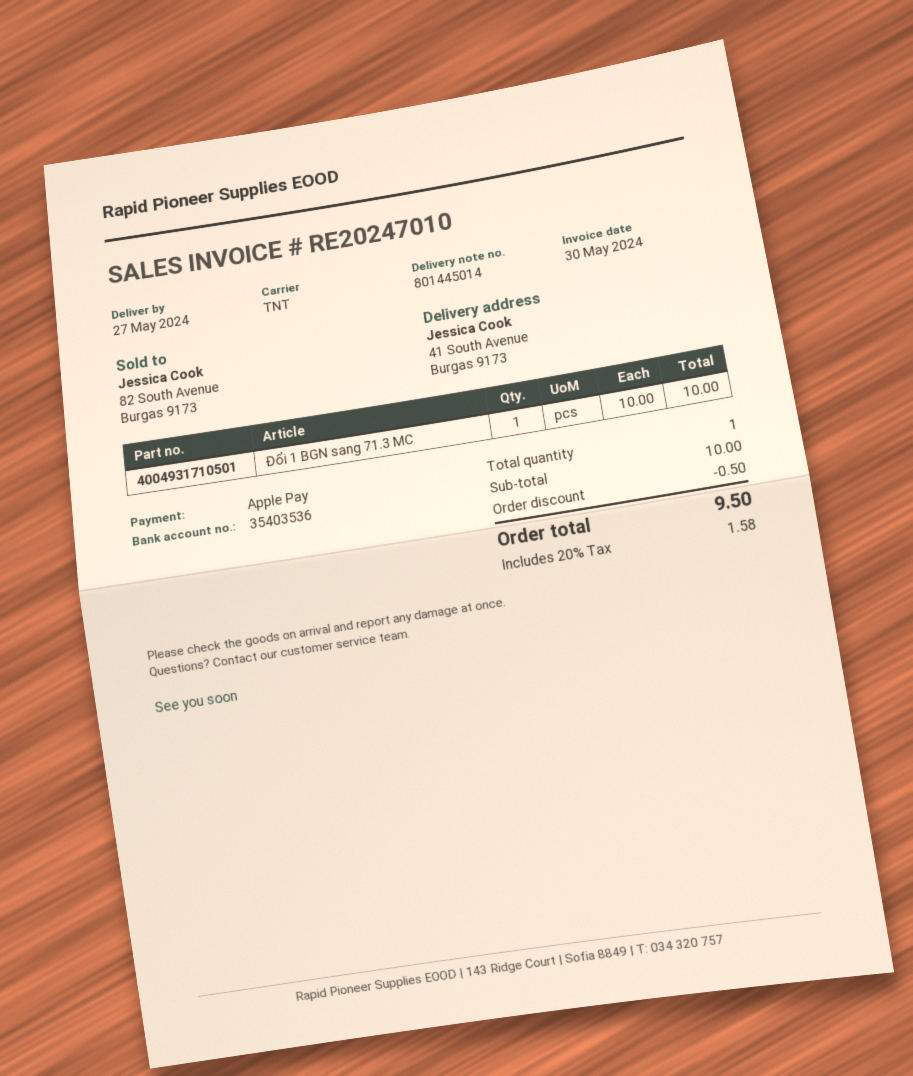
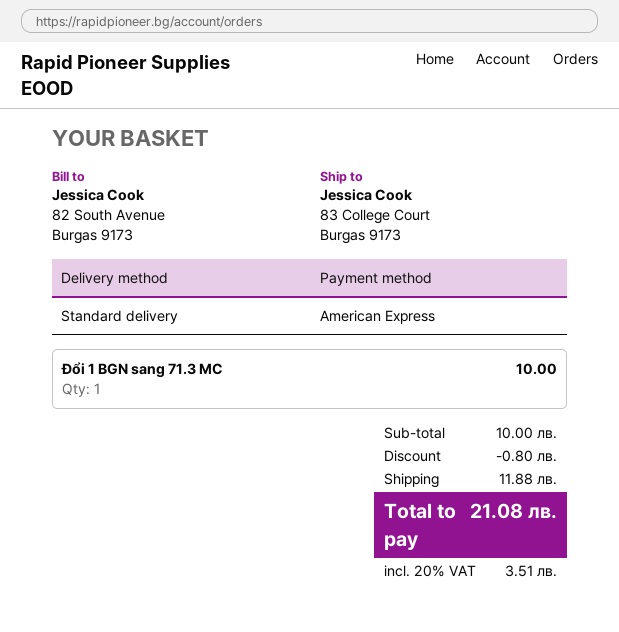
payment method: Apple Pay -> American Express
shipping method: TNT -> standard
ship to: 41 South Avenue, Burgas 9173 -> 83 College Court, Burgas 9173
discount: 0.50 -> 0.80
shipping: none -> 11.88
tax: 20% = 1.58 -> 20% = 3.51
total: 9.50 -> 21.08

